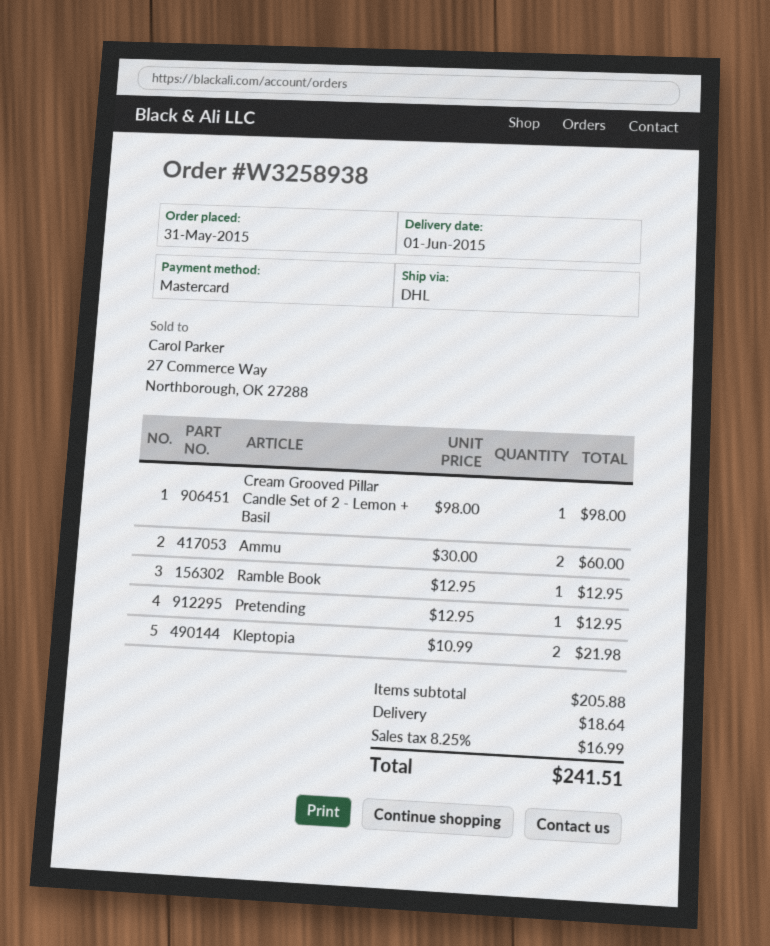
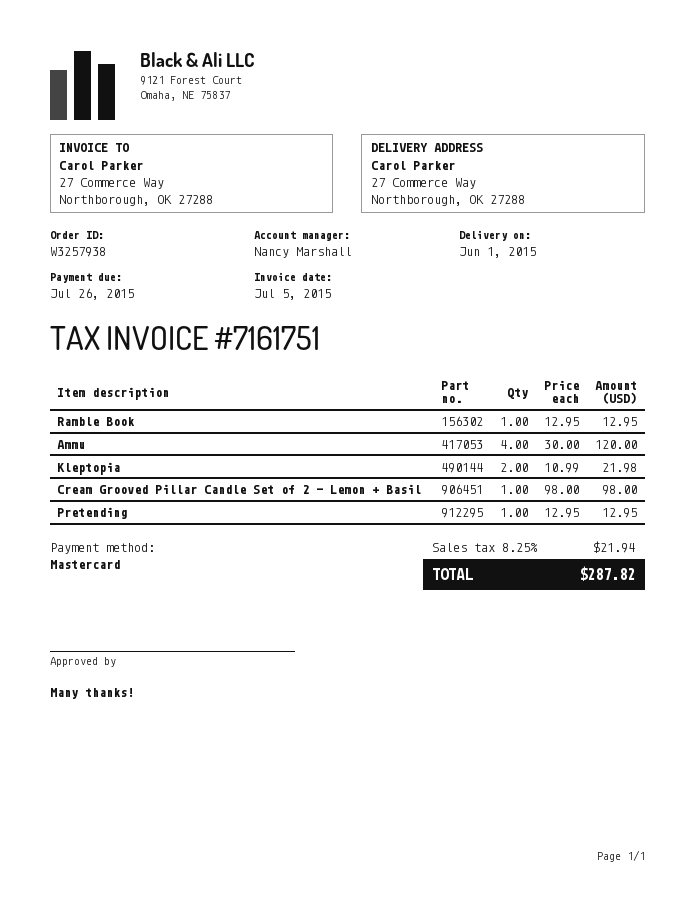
order number: W3258938 -> W3257938
Ammu: 2 x 30.00 = 60.00 -> 4 x 30.00 = 120.00
shipping: 18.64 -> none
tax: 8.25% = 16.99 -> 8.25% = 21.94
total: 241.51 -> 287.82

